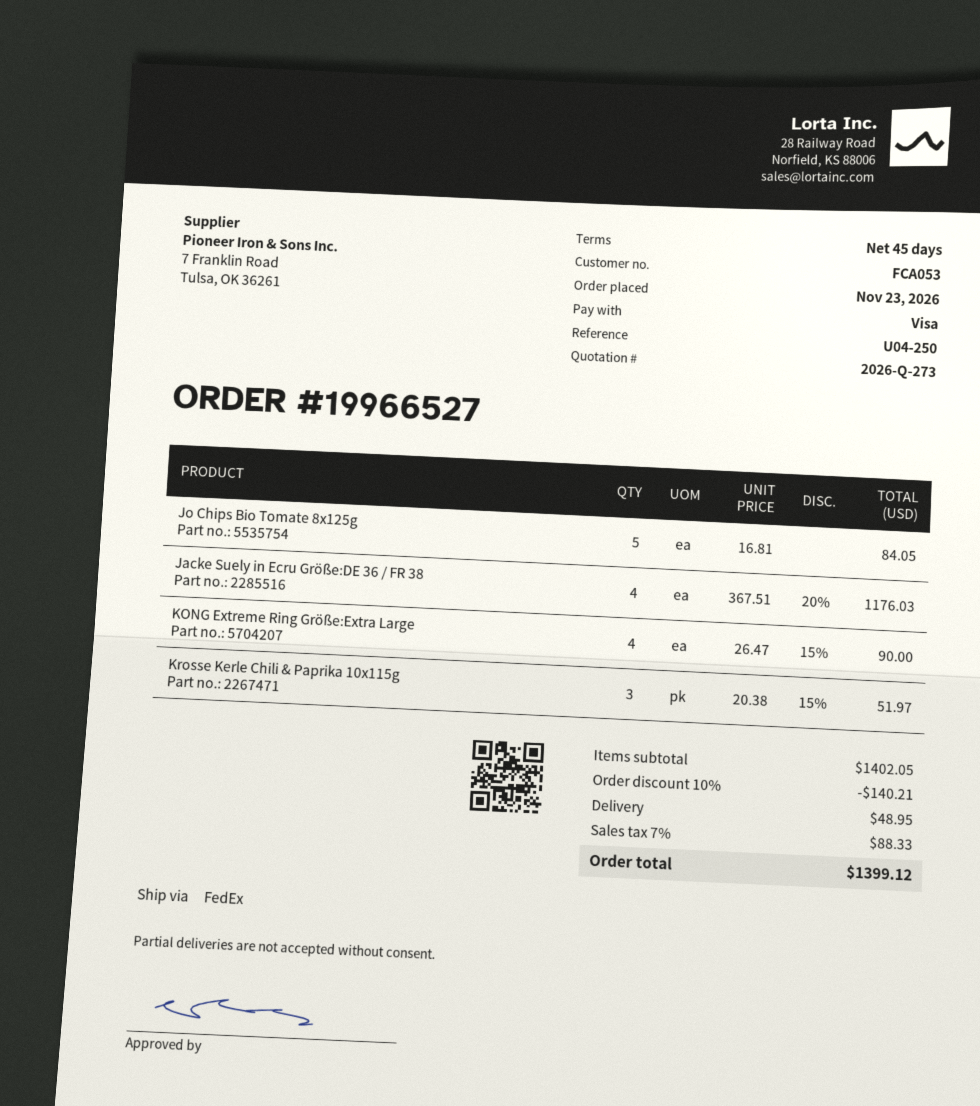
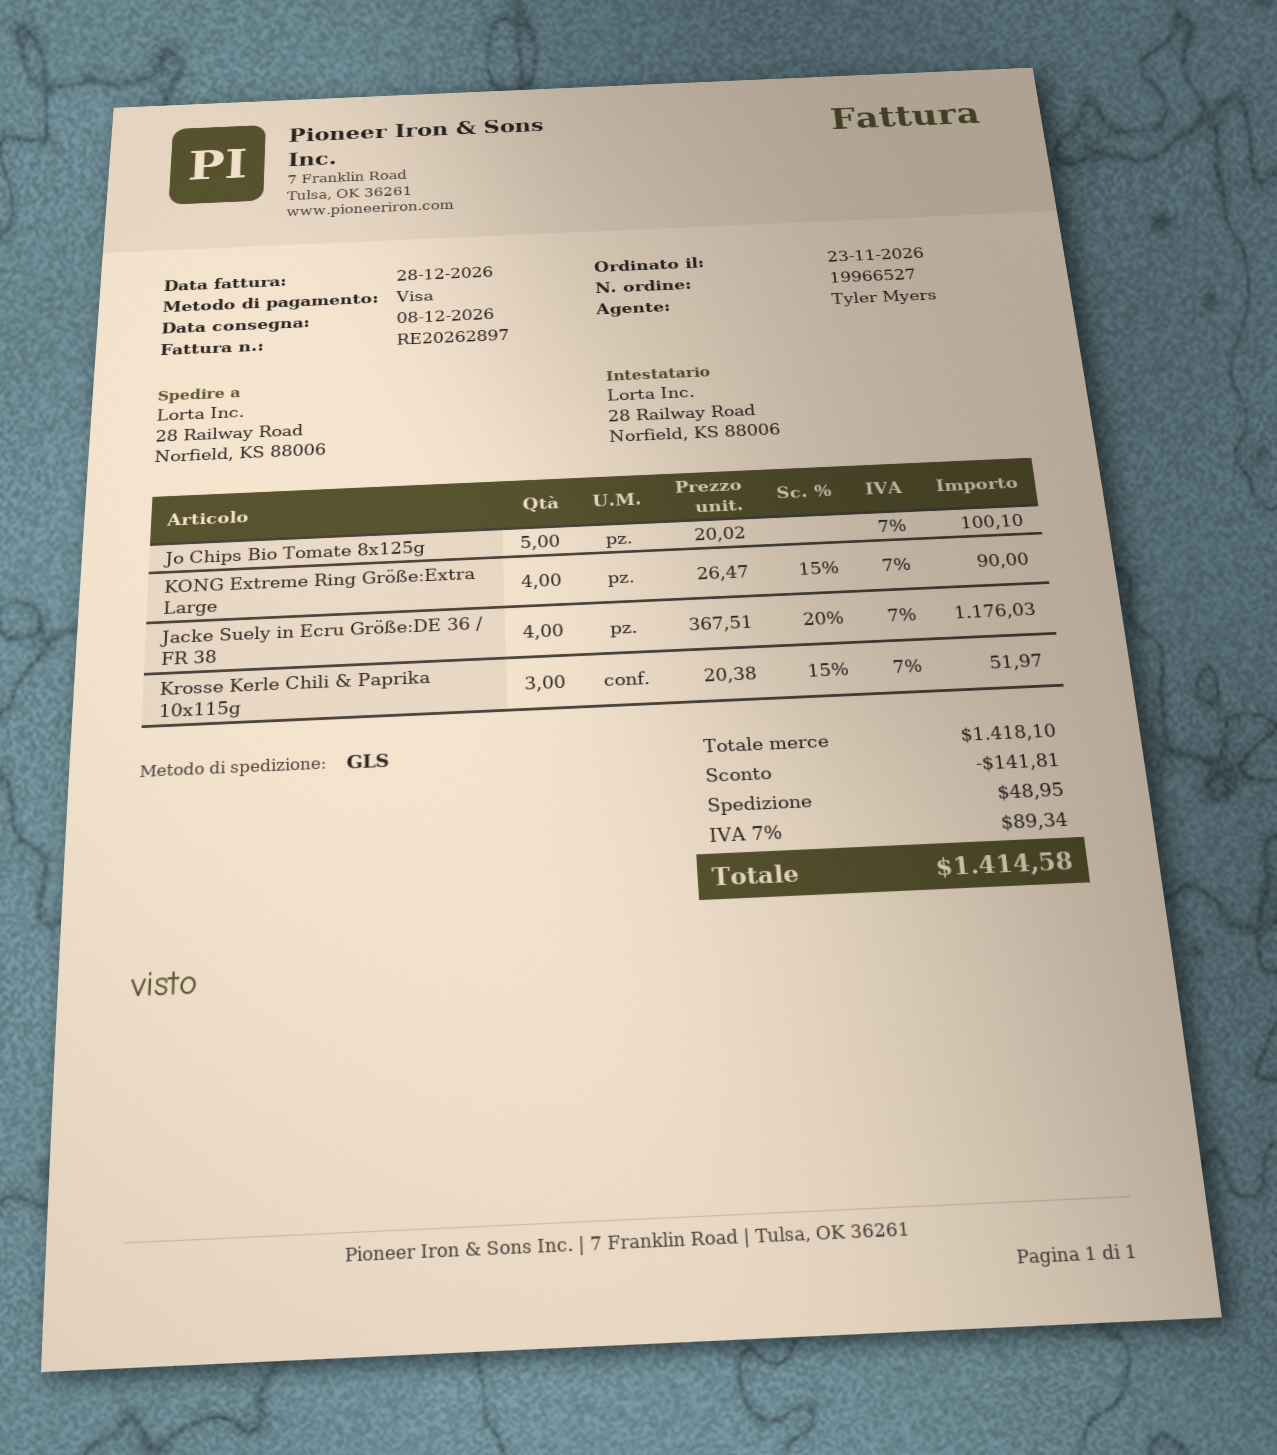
shipping method: FedEx -> GLS
Jo Chips Bio Tomate 8x125g: 5 x 16.81 = 84.05 -> 5 x 20.02 = 100.10
subtotal: 1402.05 -> 1418.10
discount: 140.21 -> 141.81
tax: 7% = 88.33 -> 7% = 89.34
total: 1399.12 -> 1414.58

